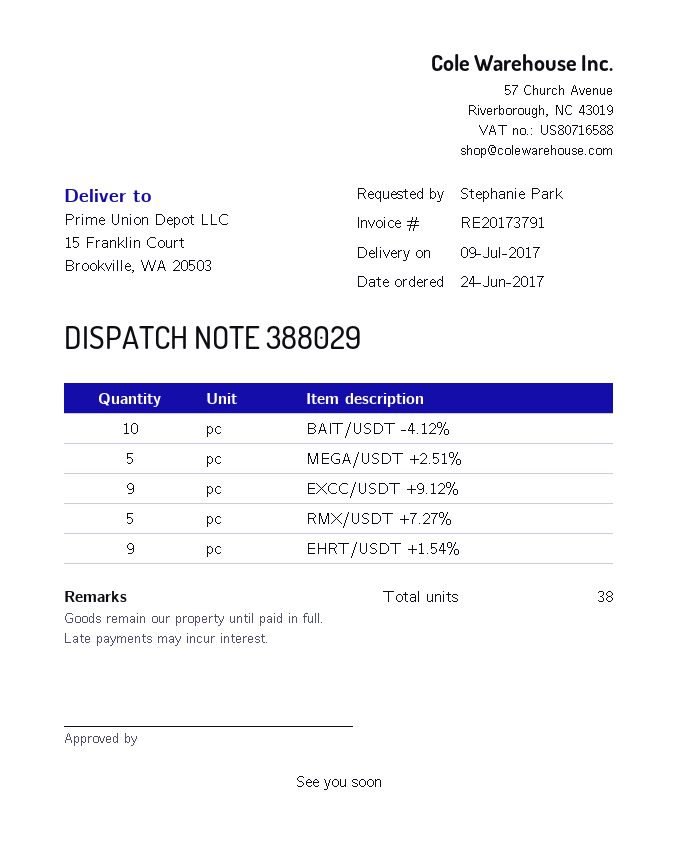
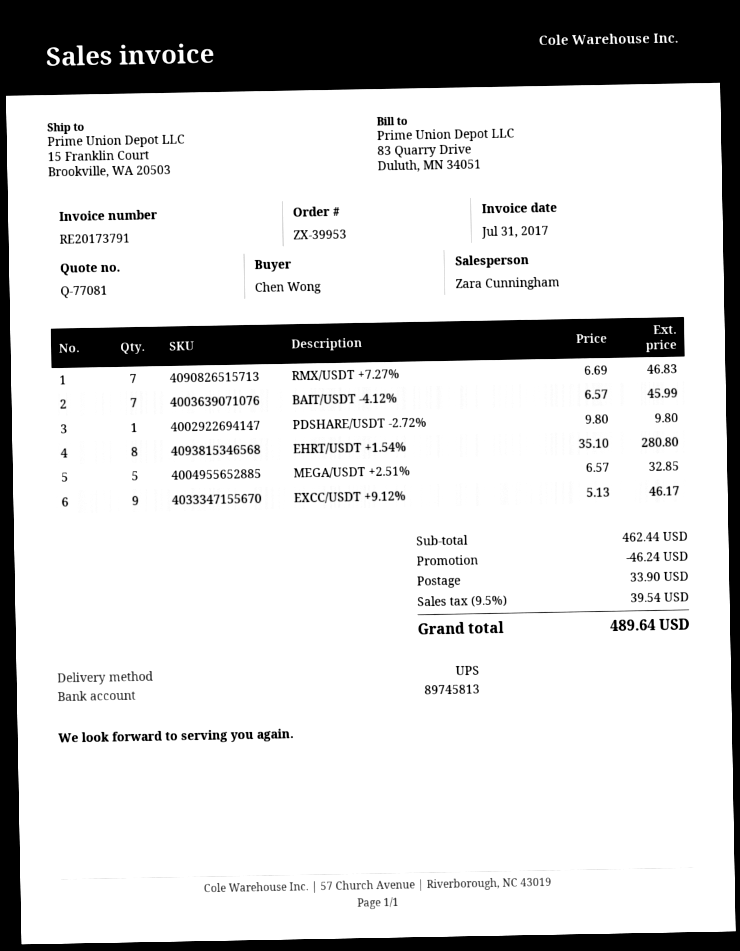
ordered by: Stephanie Park -> Chen Wong
BAIT/USDT -4.12%: 10 -> 7
RMX/USDT +7.27%: 5 -> 7
EHRT/USDT +1.54%: 9 -> 8
PDSHARE/USDT -2.72%: none -> 1

